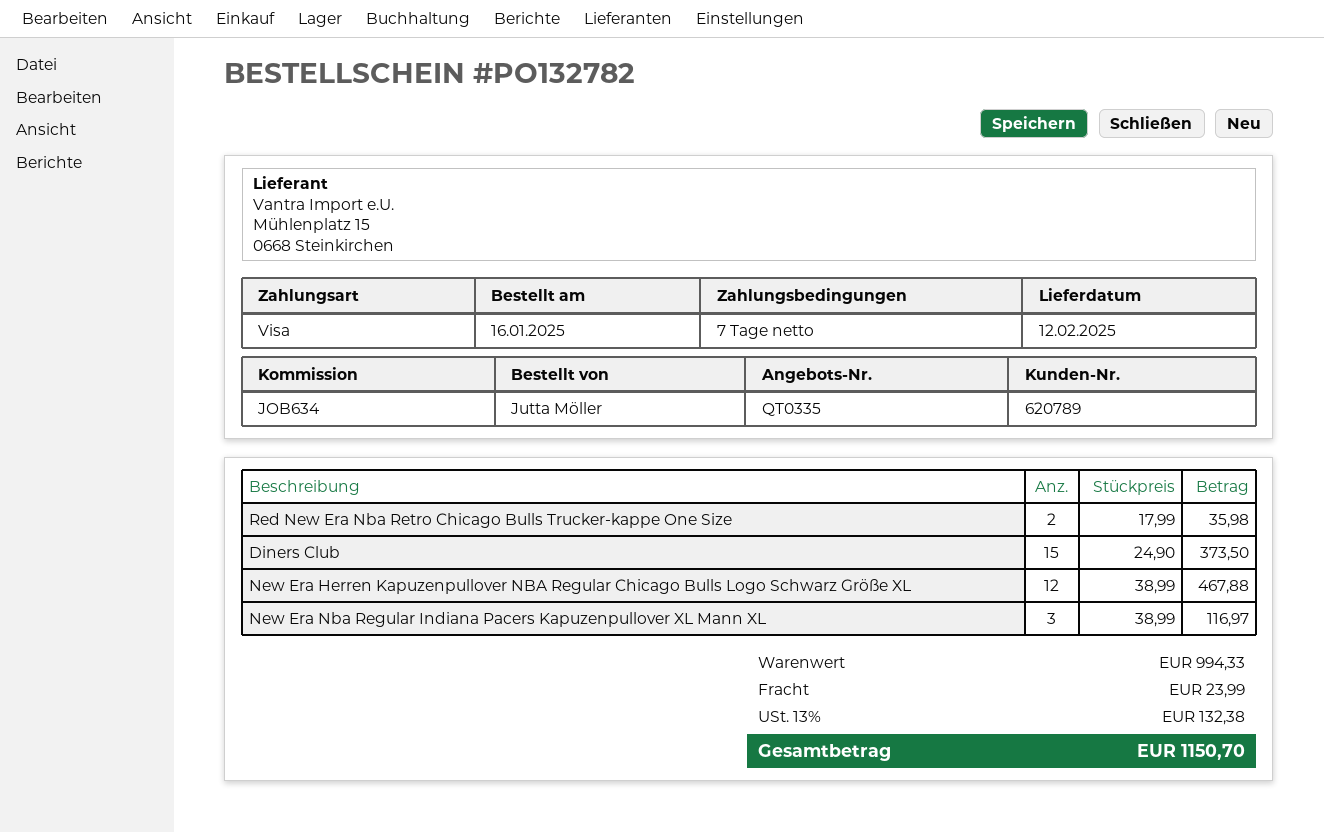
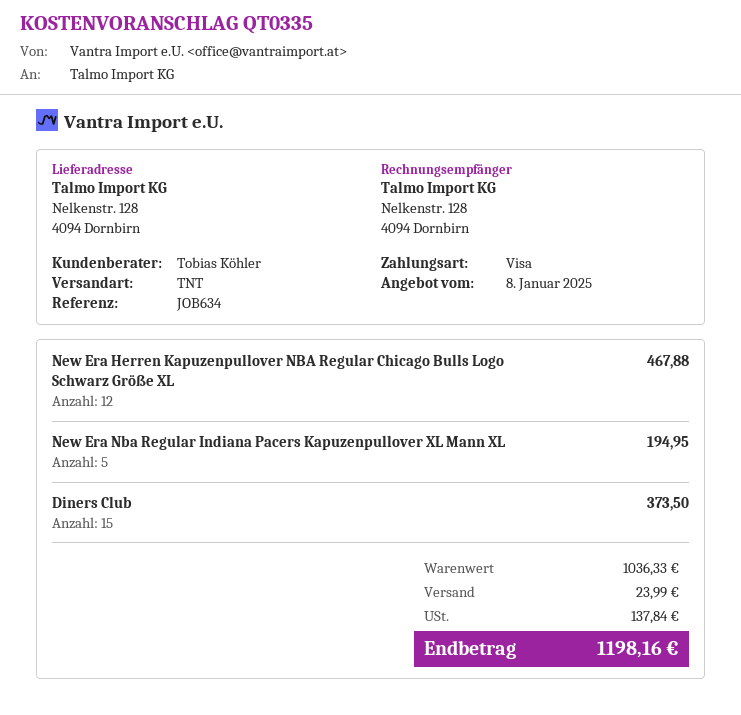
Red New Era Nba Retro Chicago Bulls Trucker-kappe One Size: 2 for 35.98 -> none
New Era Nba Regular Indiana Pacers Kapuzenpullover XL Mann XL: 3 for 116.97 -> 5 for 194.95
subtotal: 994.33 -> 1036.33
tax: 132.38 -> 137.84
total: 1150.70 -> 1198.16

